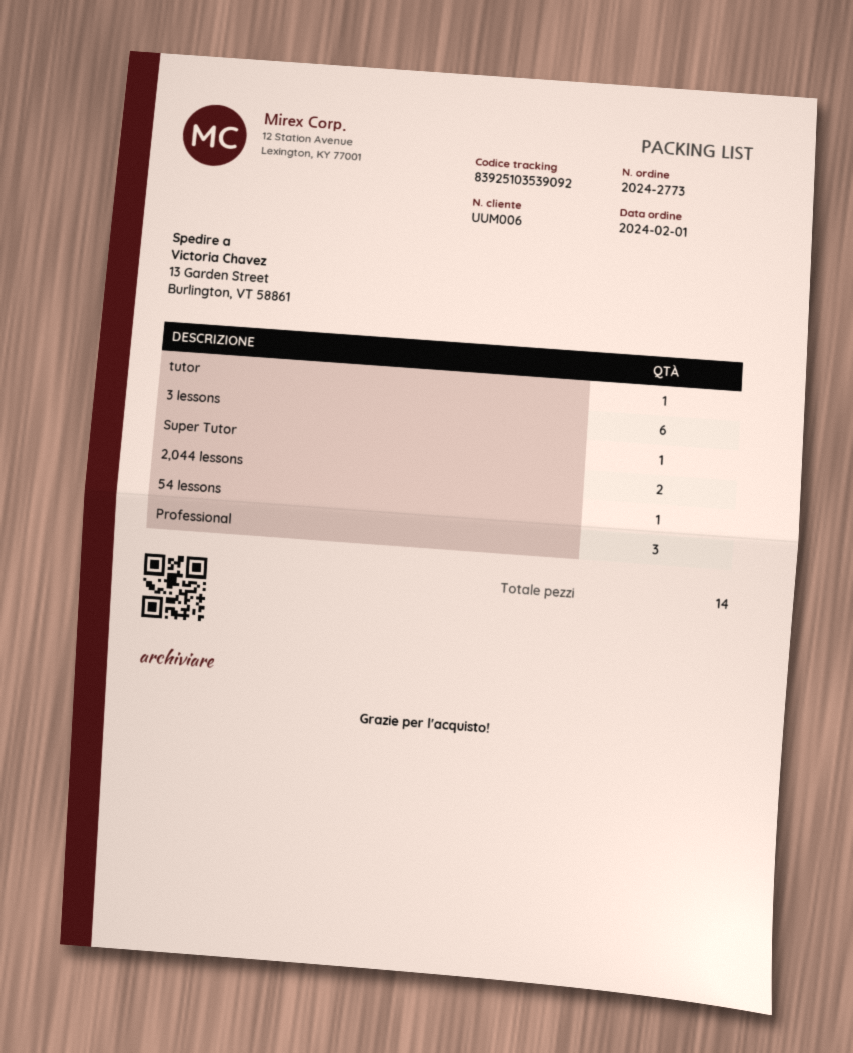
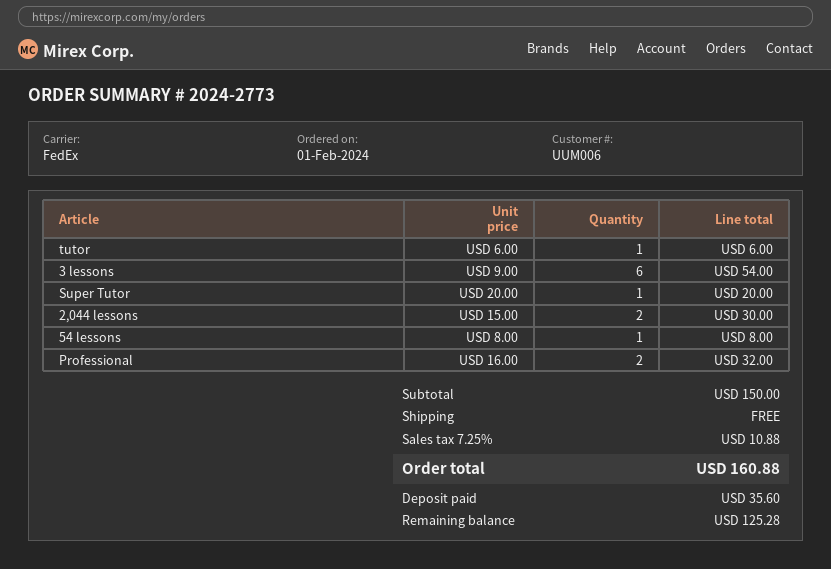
Professional: 3 -> 2

